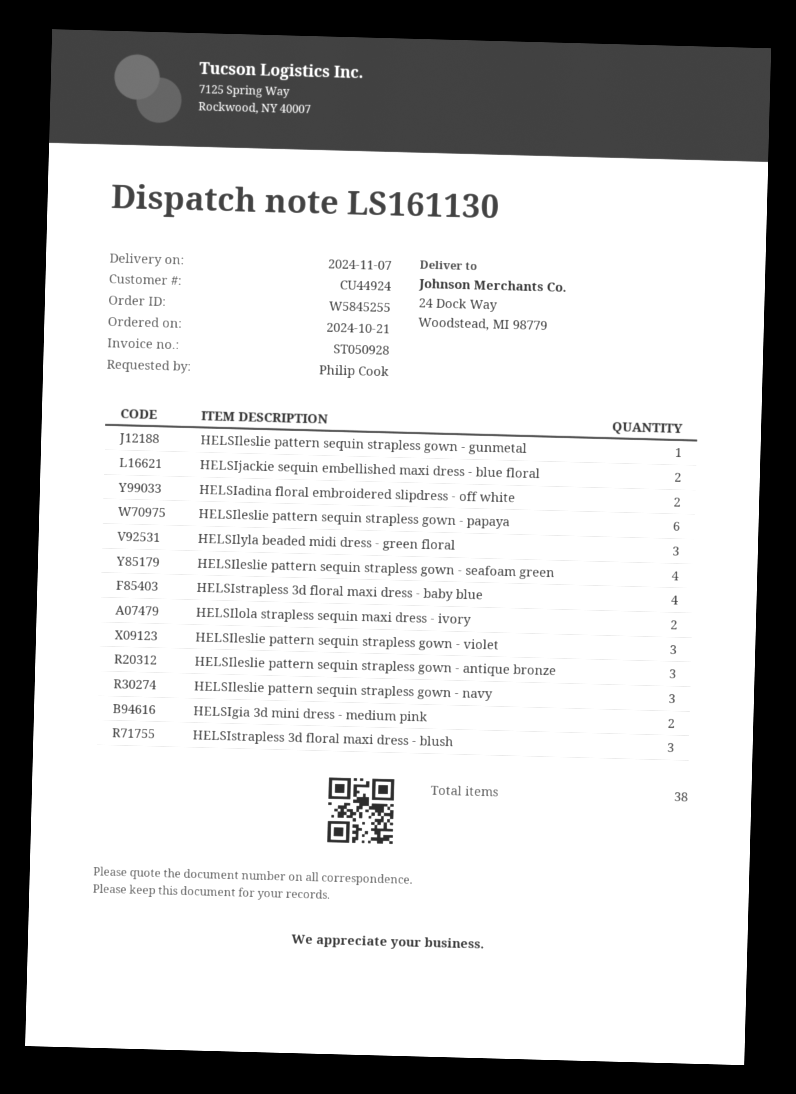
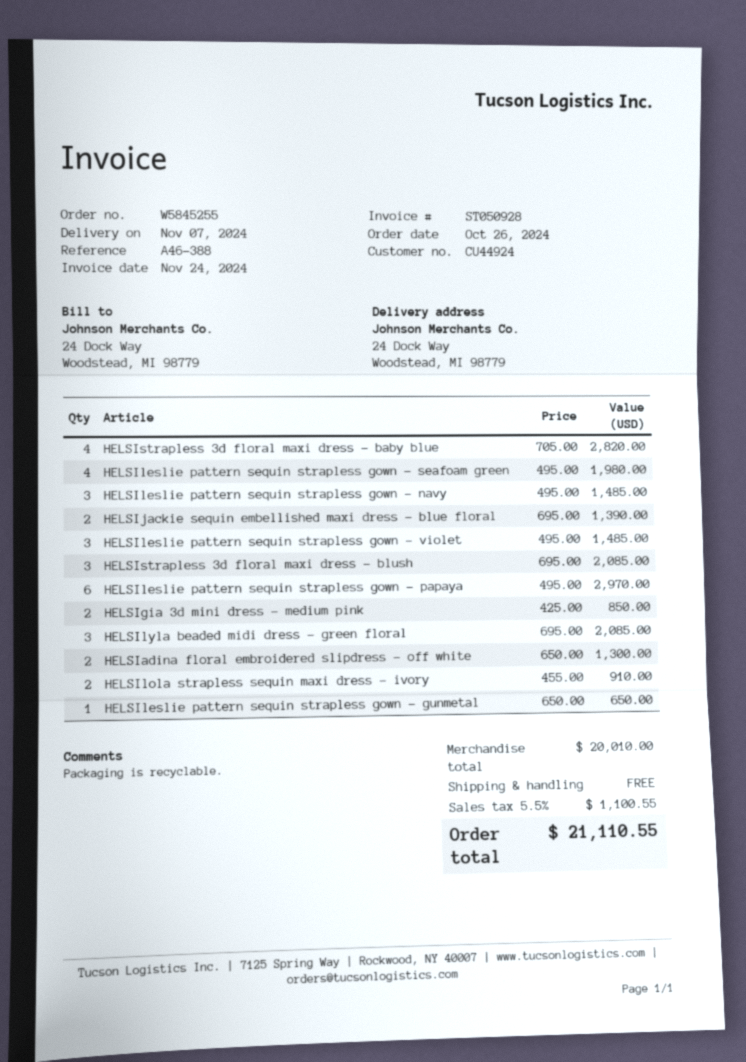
order date: 2024-10-21 -> 2024-10-26
HELSIleslie pattern sequin strapless gown - antique bronze: 3 -> none

